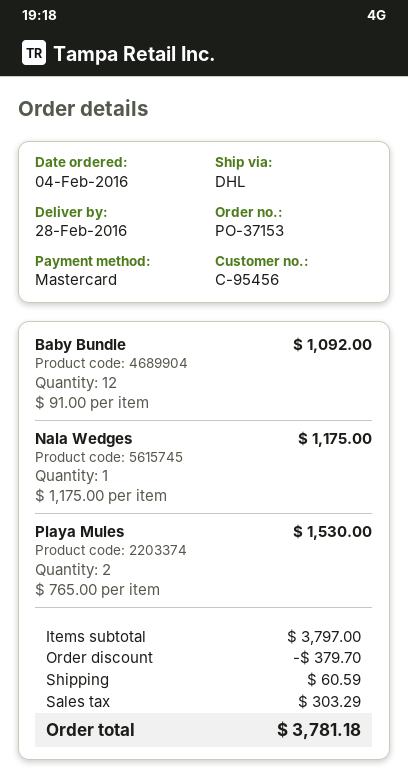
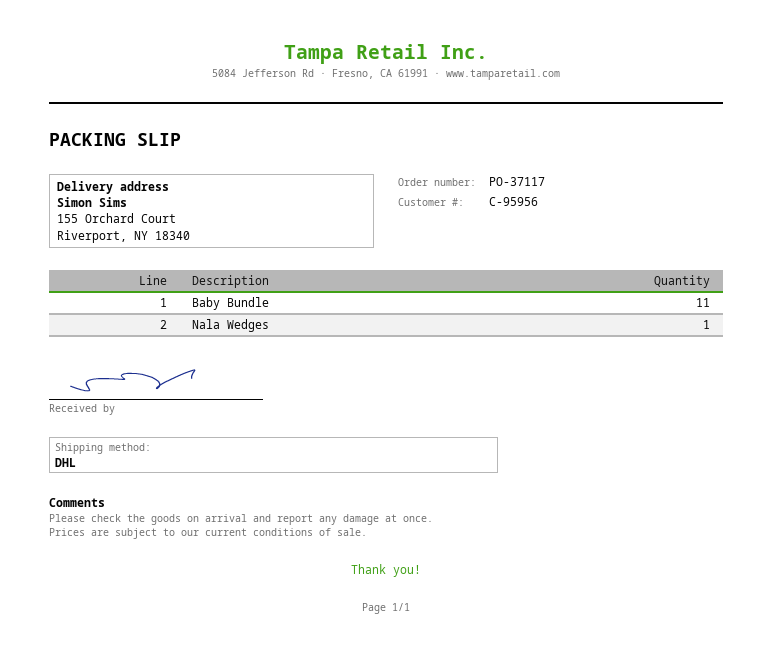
order number: PO-37153 -> PO-37117
customer number: C-95456 -> C-95956
Baby Bundle: 12 -> 11
Playa Mules: 2 -> none

